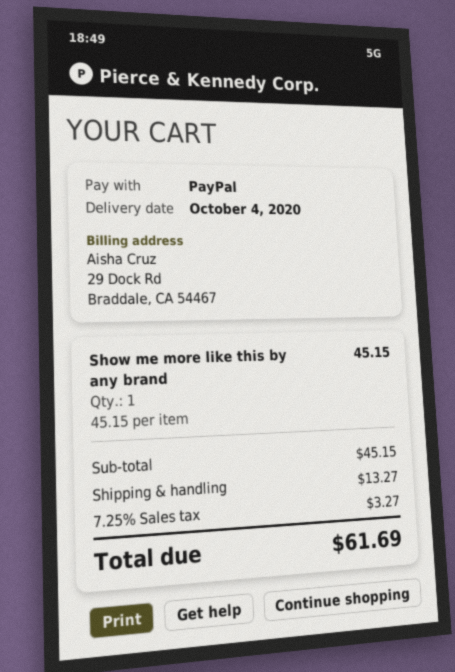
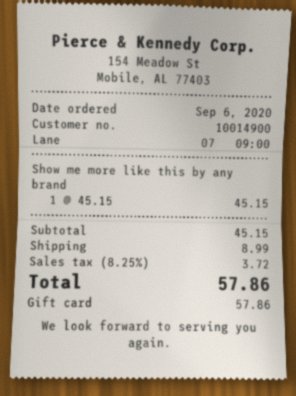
payment method: PayPal -> gift card
shipping: 13.27 -> 8.99
tax: 7.25% = 3.27 -> 8.25% = 3.72
total: 61.69 -> 57.86

